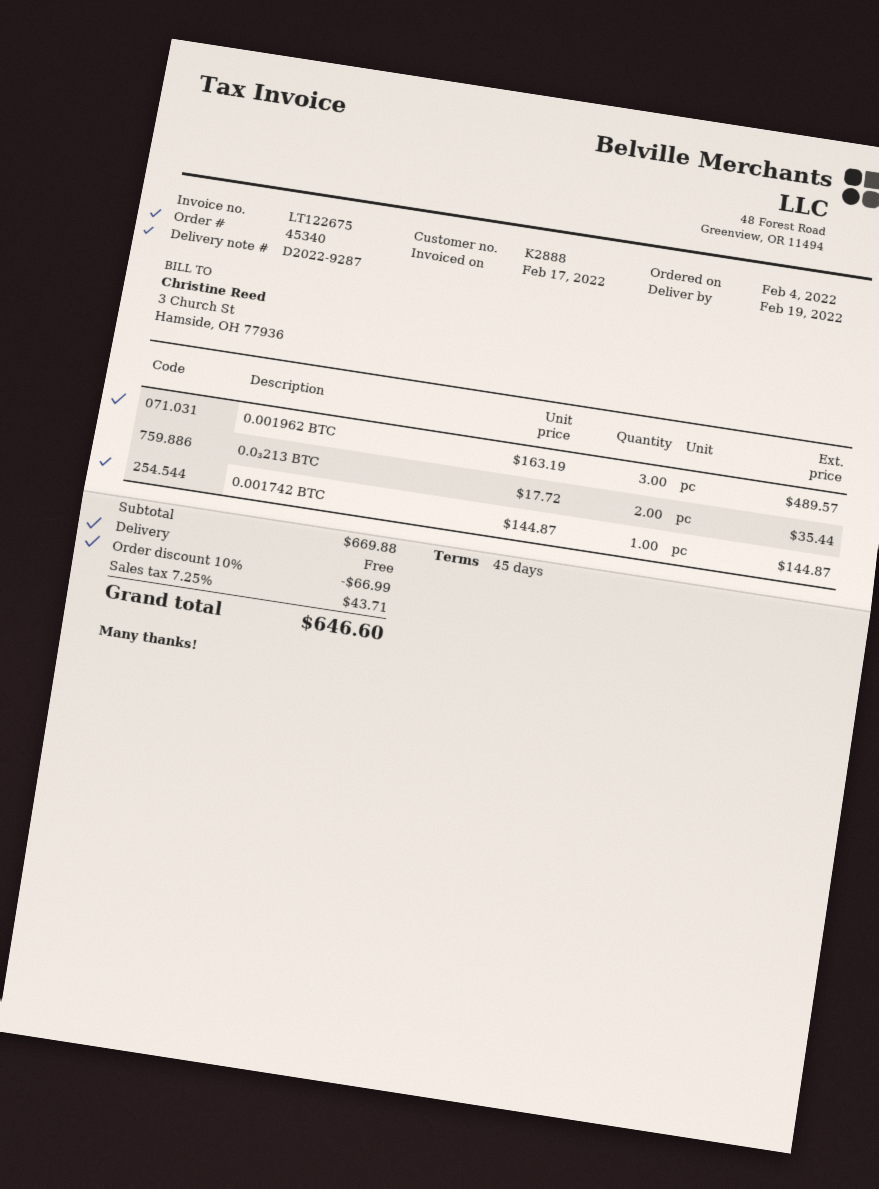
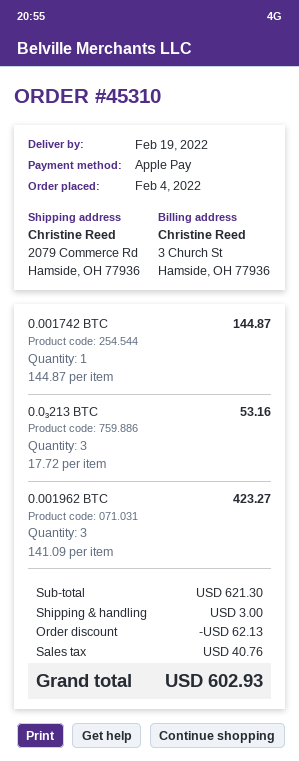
order number: 45340 -> 45310
0.001962 BTC: 3 x 163.19 = 489.57 -> 3 x 141.09 = 423.27
0.0₃213 BTC: 2 x 17.72 = 35.44 -> 3 x 17.72 = 53.16
subtotal: 669.88 -> 621.30
discount: 66.99 -> 62.13
shipping: 0.00 -> 3.00
tax: 43.71 -> 40.76
total: 646.60 -> 602.93

